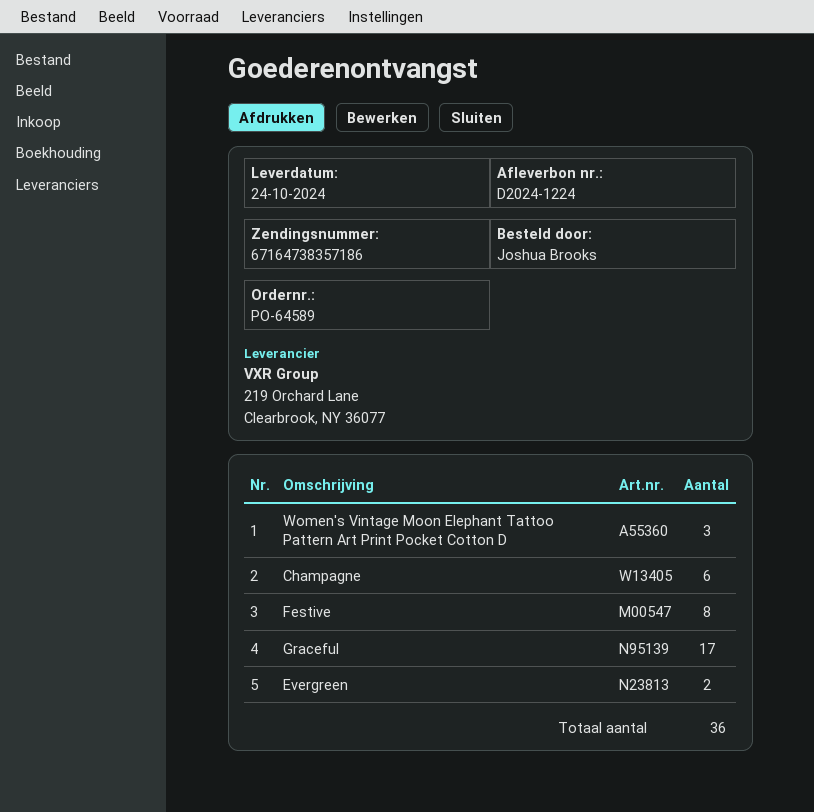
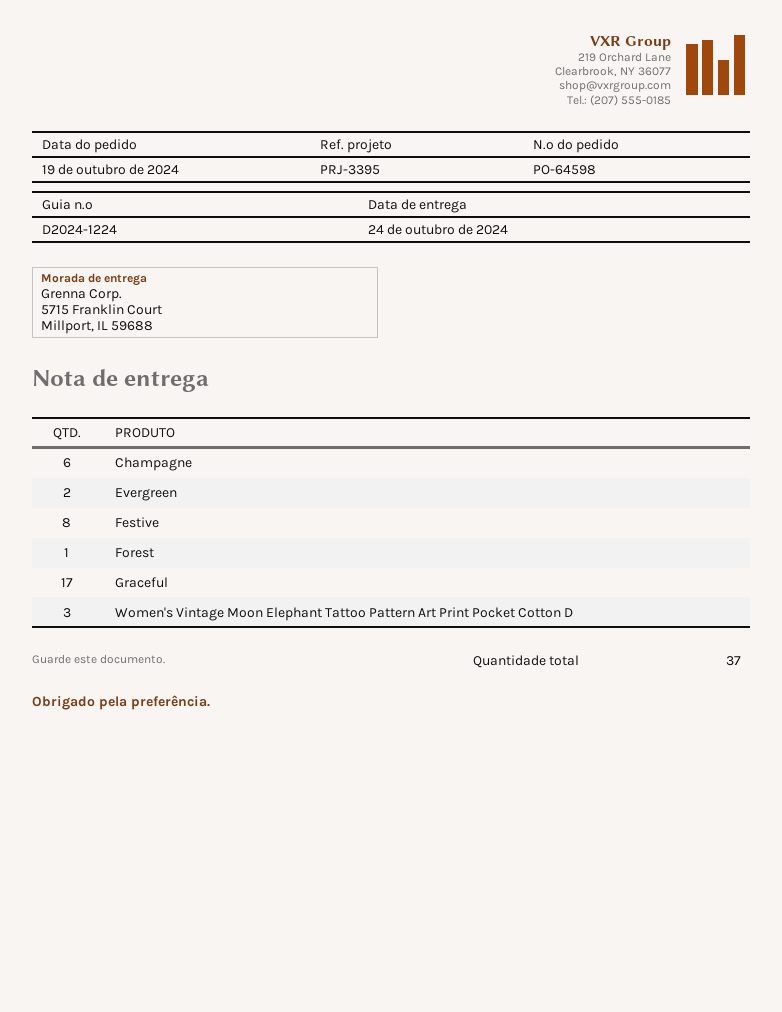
order number: PO-64589 -> PO-64598
Forest: none -> 1
total quantity: 36 -> 37

